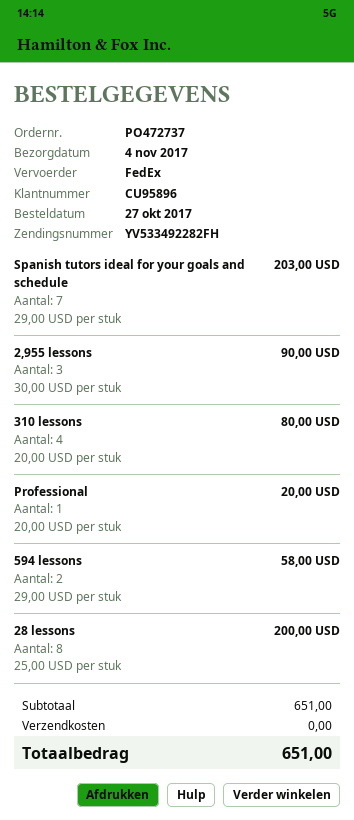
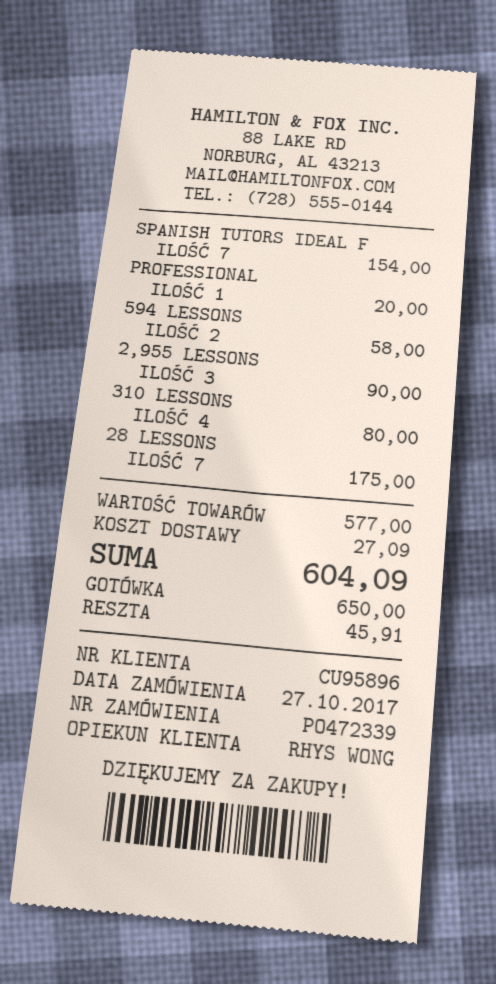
order number: PO472737 -> PO472339
Spanish tutors ideal for your goals and schedule: 7 for 203.00 -> 7 for 154.00
28 lessons: 8 for 200.00 -> 7 for 175.00
subtotal: 651.00 -> 577.00
shipping: 0.00 -> 27.09
total: 651.00 -> 604.09

